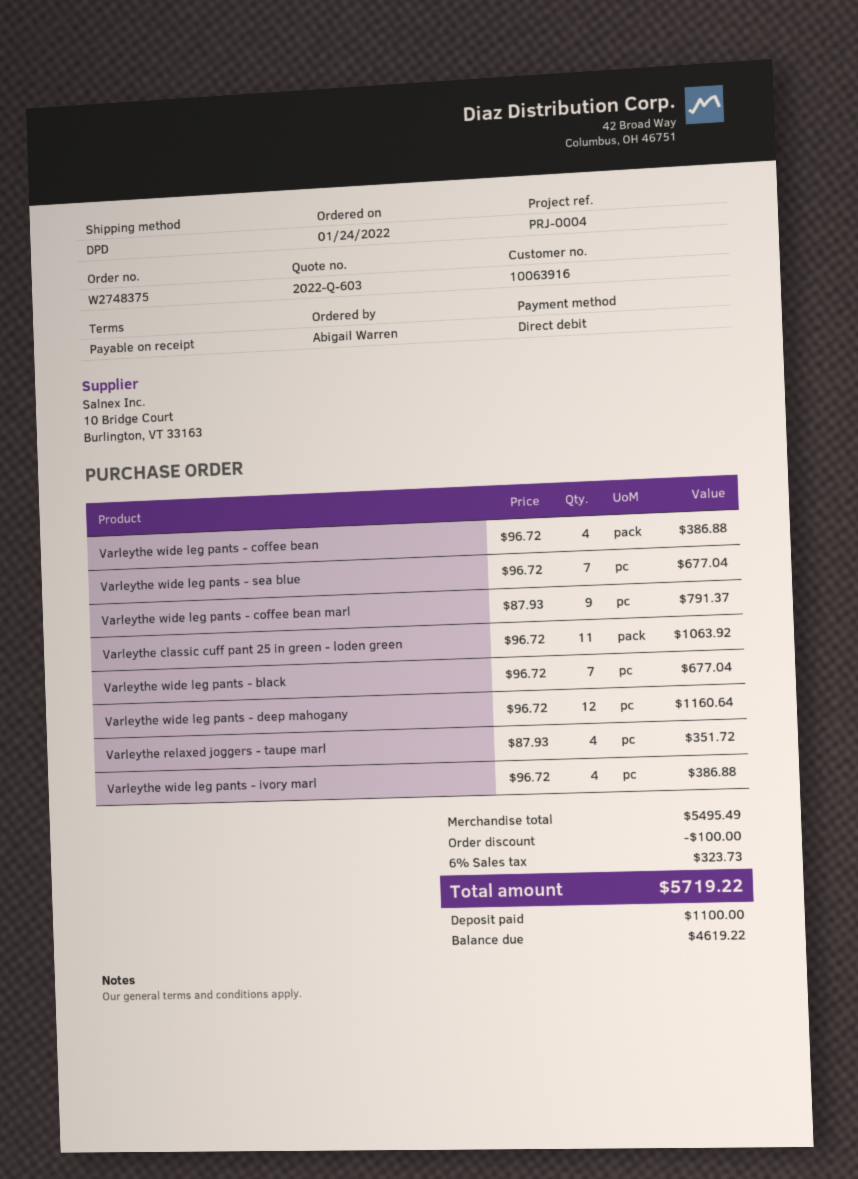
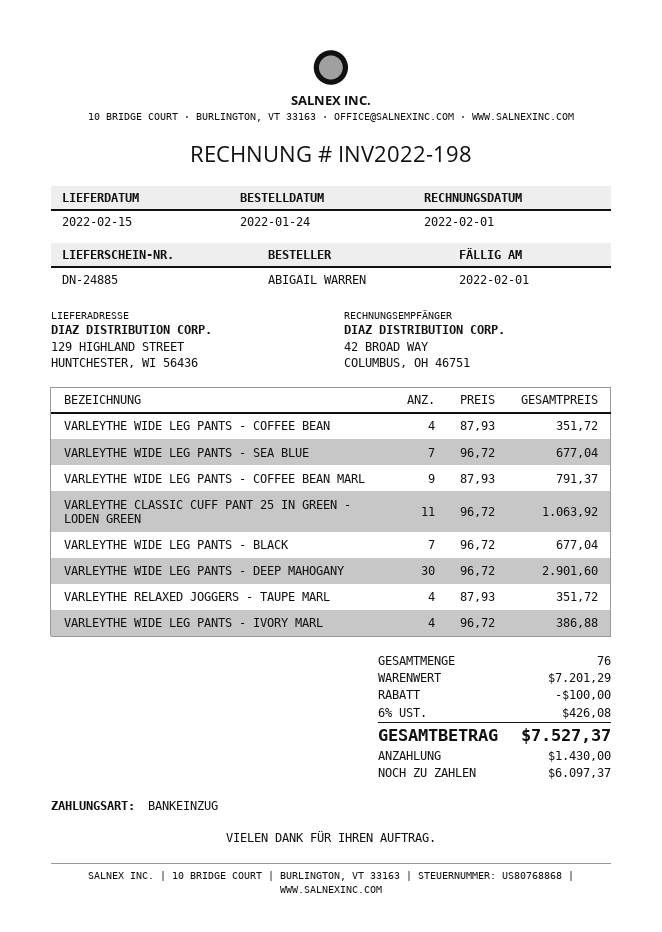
Varleythe wide leg pants - coffee bean: 4 x 96.72 = 386.88 -> 4 x 87.93 = 351.72
Varleythe wide leg pants - deep mahogany: 12 x 96.72 = 1160.64 -> 30 x 96.72 = 2901.60
subtotal: 5495.49 -> 7201.29
tax: 6% = 323.73 -> 6% = 426.08
total: 5719.22 -> 7527.37
deposit: 1100.00 -> 1430.00
balance: 4619.22 -> 6097.37

